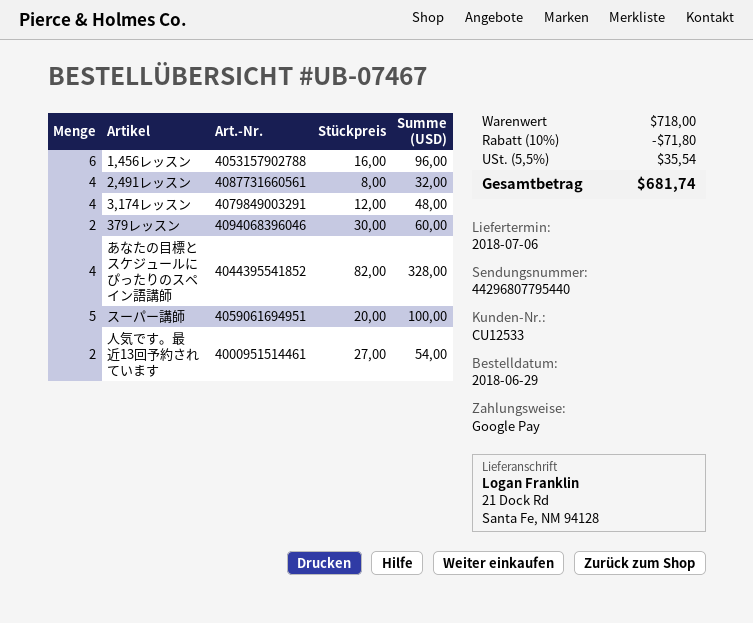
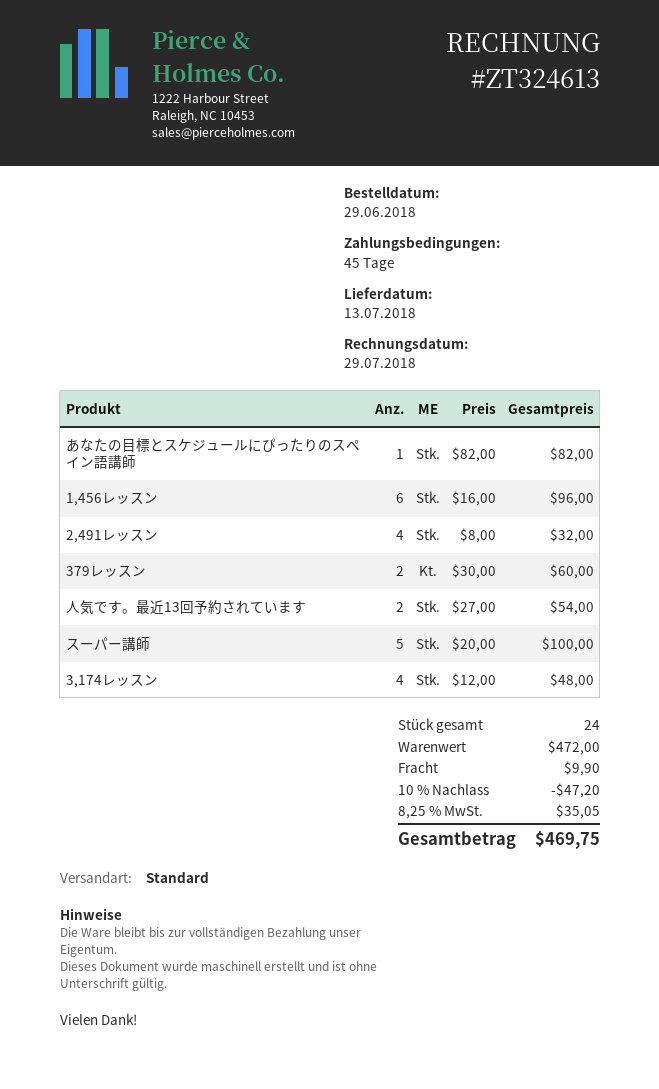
delivery date: 2018-07-06 -> 2018-07-13
あなたの目標とスケジュールにぴったりのスペイン語講師: 4 x 82.00 = 328.00 -> 1 x 82.00 = 82.00
subtotal: 718.00 -> 472.00
discount: 10% = 71.80 -> 10% = 47.20
shipping: none -> 9.90
tax: 5.5% = 35.54 -> 8.25% = 35.05
total: 681.74 -> 469.75

